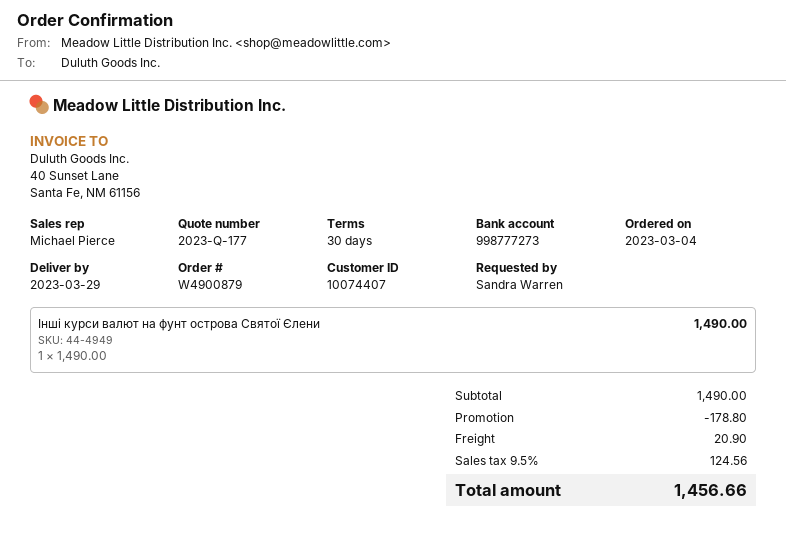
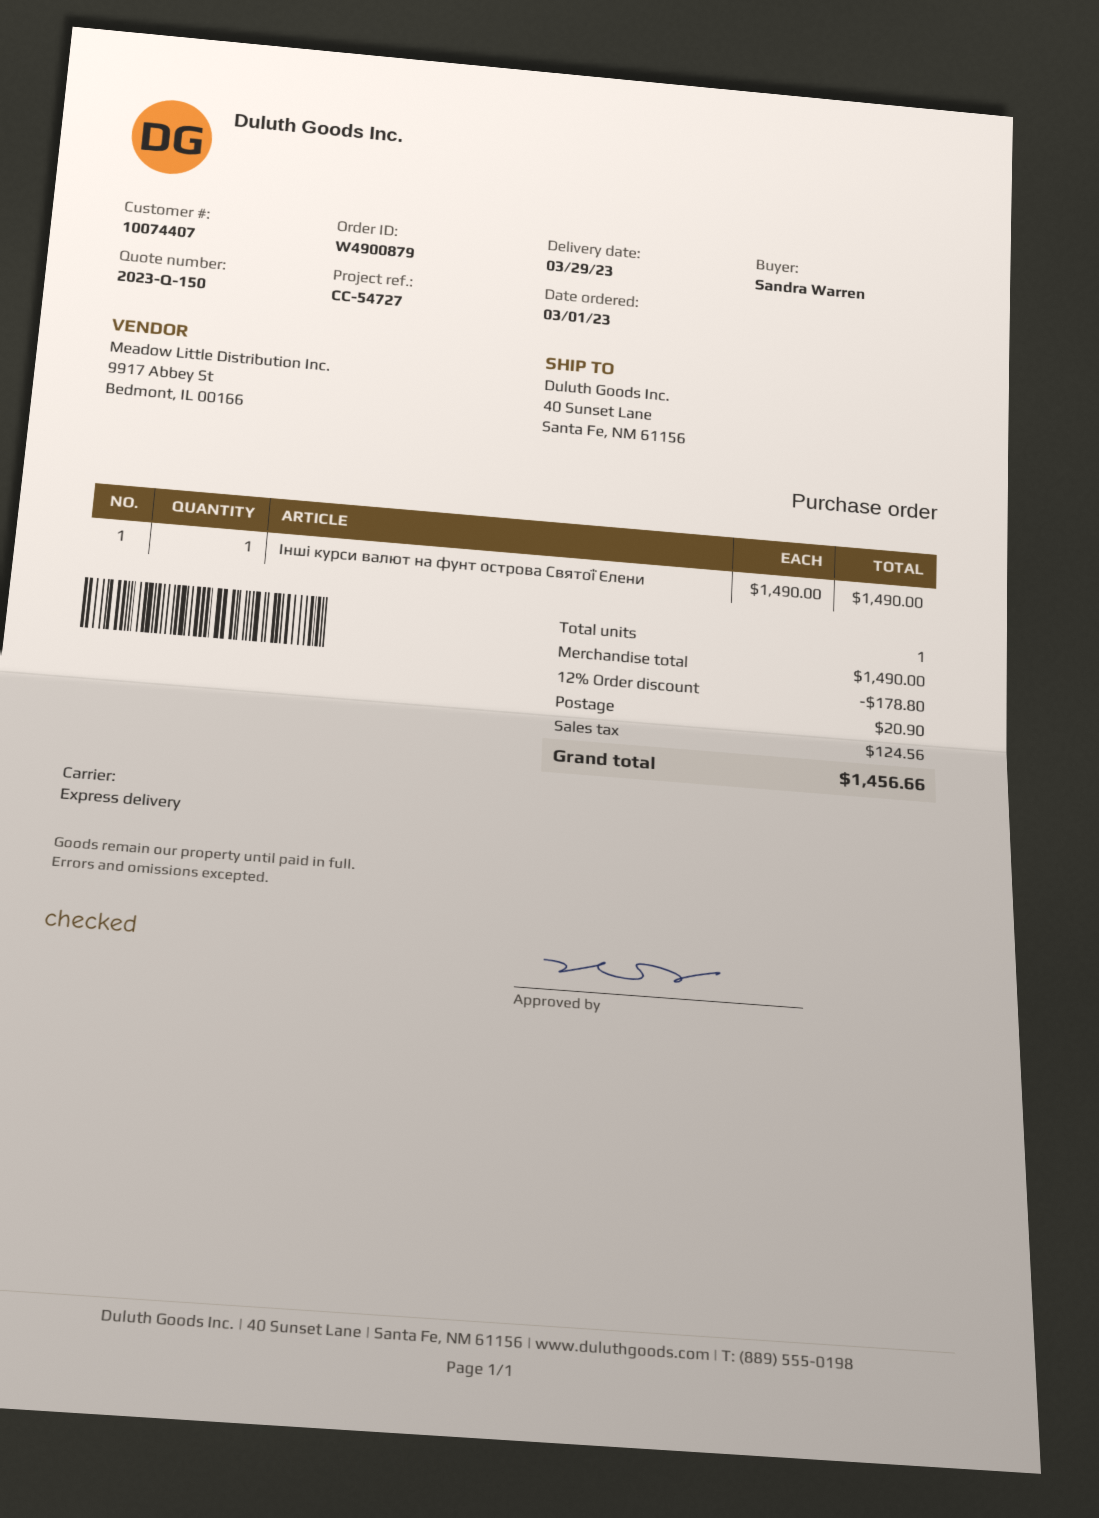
quote number: 2023-Q-177 -> 2023-Q-150
order date: 2023-03-04 -> 2023-03-01

